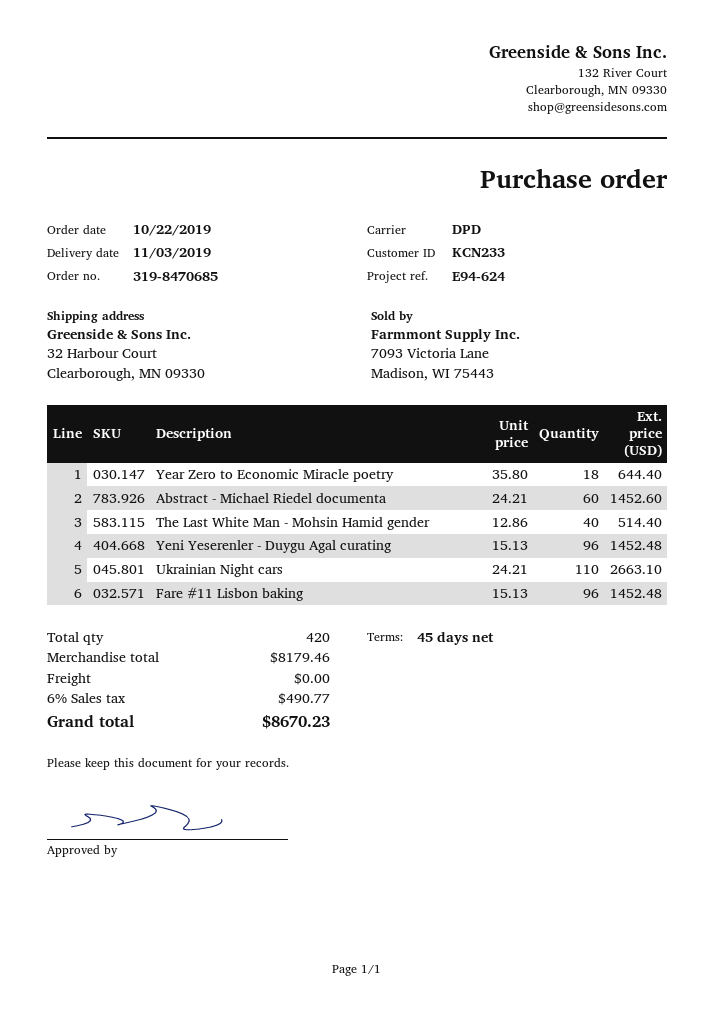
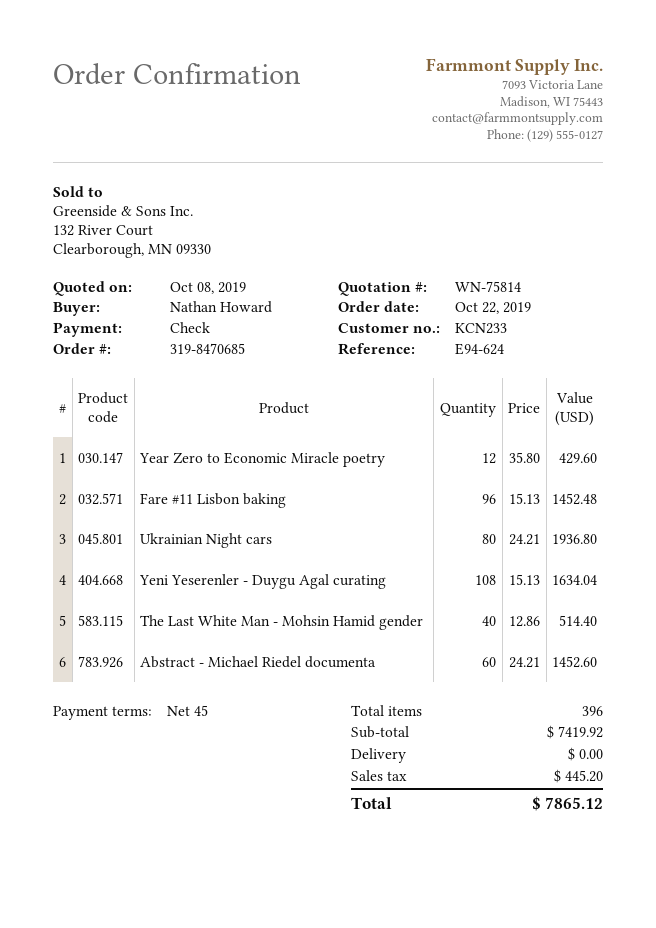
Year Zero to Economic Miracle poetry: 18 x 35.80 = 644.40 -> 12 x 35.80 = 429.60
Yeni Yeserenler - Duygu Agal curating: 96 x 15.13 = 1452.48 -> 108 x 15.13 = 1634.04
Ukrainian Night cars: 110 x 24.21 = 2663.10 -> 80 x 24.21 = 1936.80
total quantity: 420 -> 396
subtotal: 8179.46 -> 7419.92
tax: 490.77 -> 445.20
total: 8670.23 -> 7865.12

